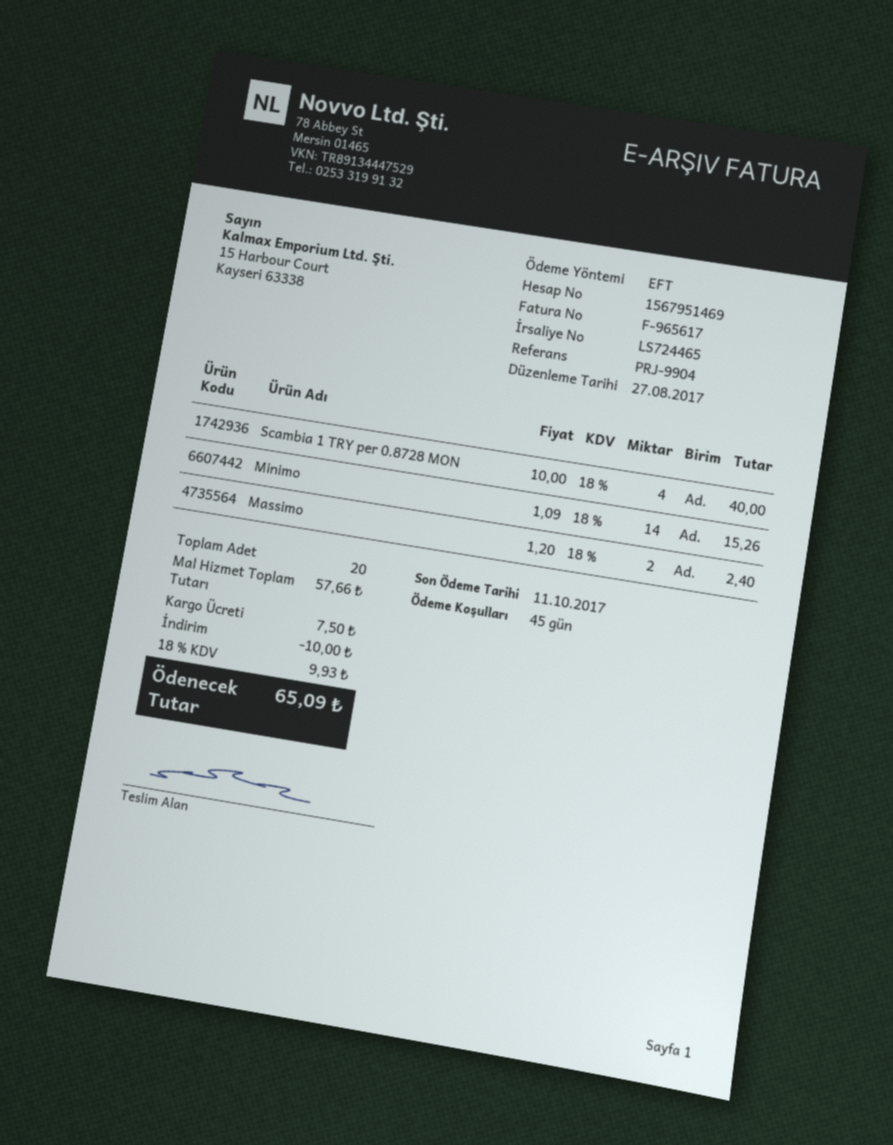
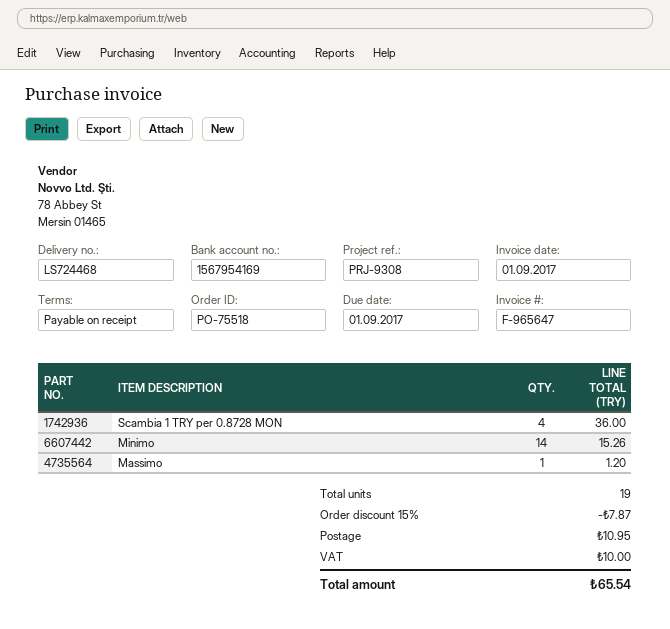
delivery note number: LS724465 -> LS724468
invoice number: F-965617 -> F-965647
invoice date: 2017-08-27 -> 2017-09-01
payment terms: 45 days -> on receipt
due date: 2017-10-11 -> 2017-09-01
reference: PRJ-9904 -> PRJ-9308
bank account: 1567951469 -> 1567954169
Scambia 1 TRY per 0.8728 MON: 4 for 40.00 -> 4 for 36.00
Massimo: 2 for 2.40 -> 1 for 1.20
total quantity: 20 -> 19
discount: 10.00 -> 7.87
shipping: 7.50 -> 10.95
tax: 9.93 -> 10.00
total: 65.09 -> 65.54

